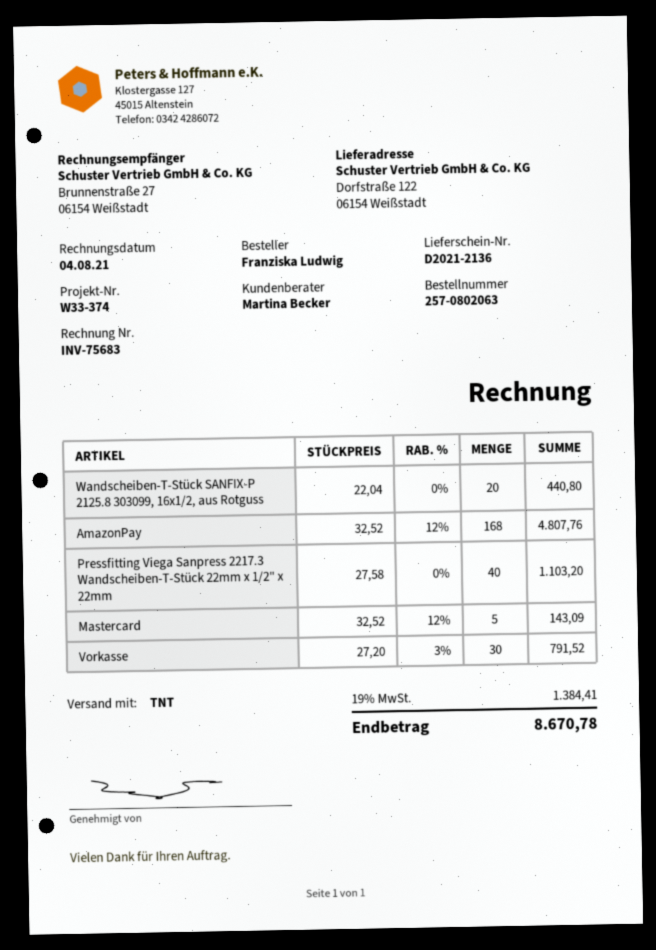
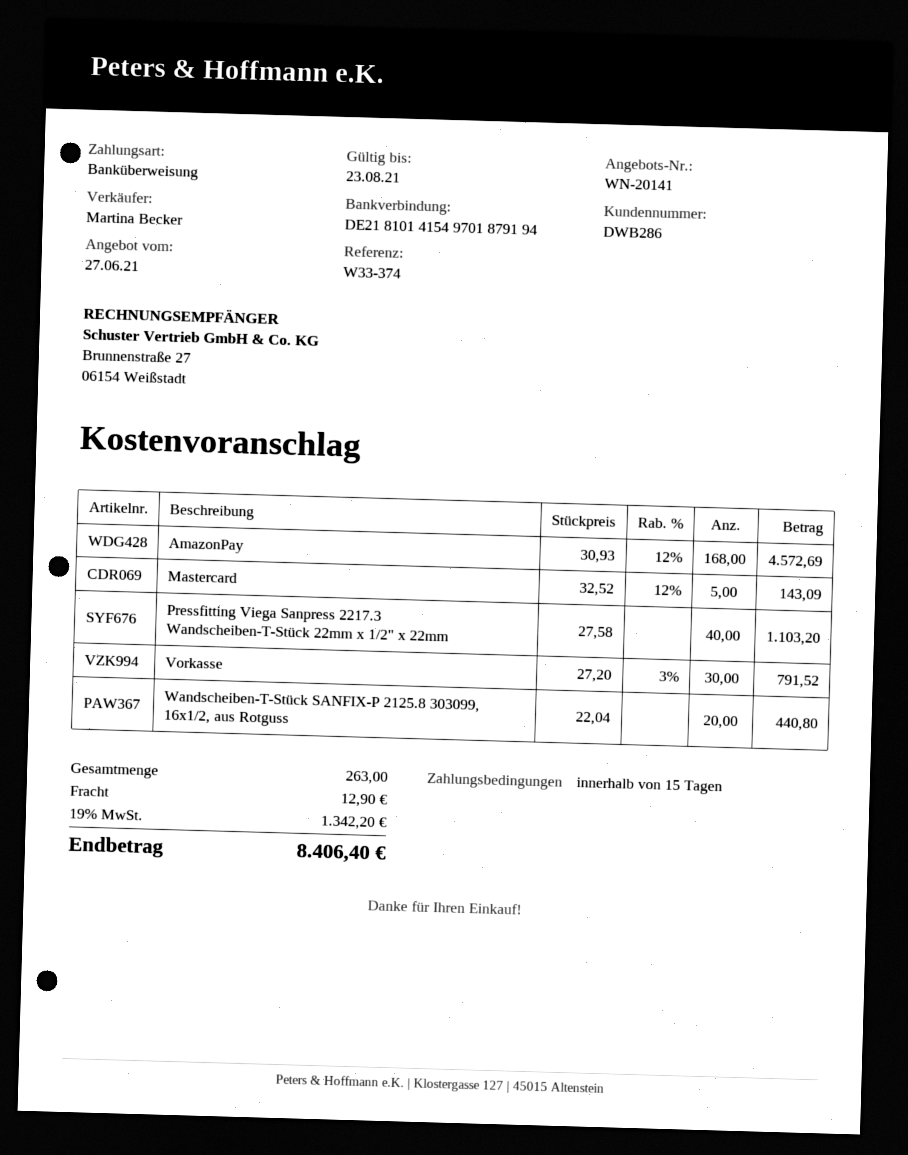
AmazonPay: 168 x 32.52 - 12% = 4807.76 -> 168 x 30.93 - 12% = 4572.69
shipping: none -> 12.90
tax: 19% = 1384.41 -> 19% = 1342.20
total: 8670.78 -> 8406.40

